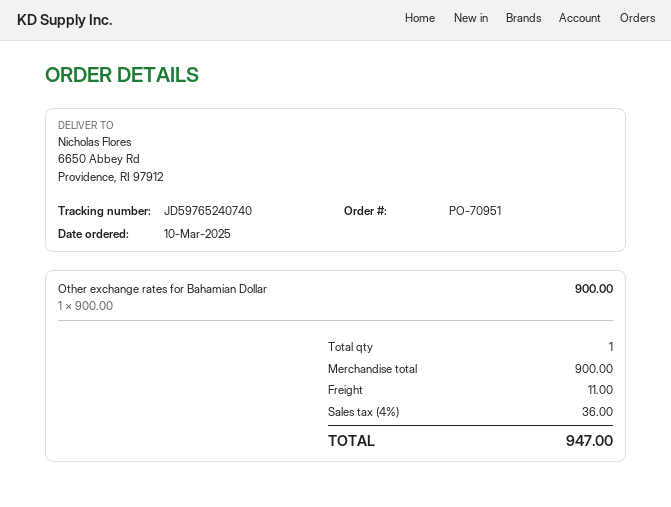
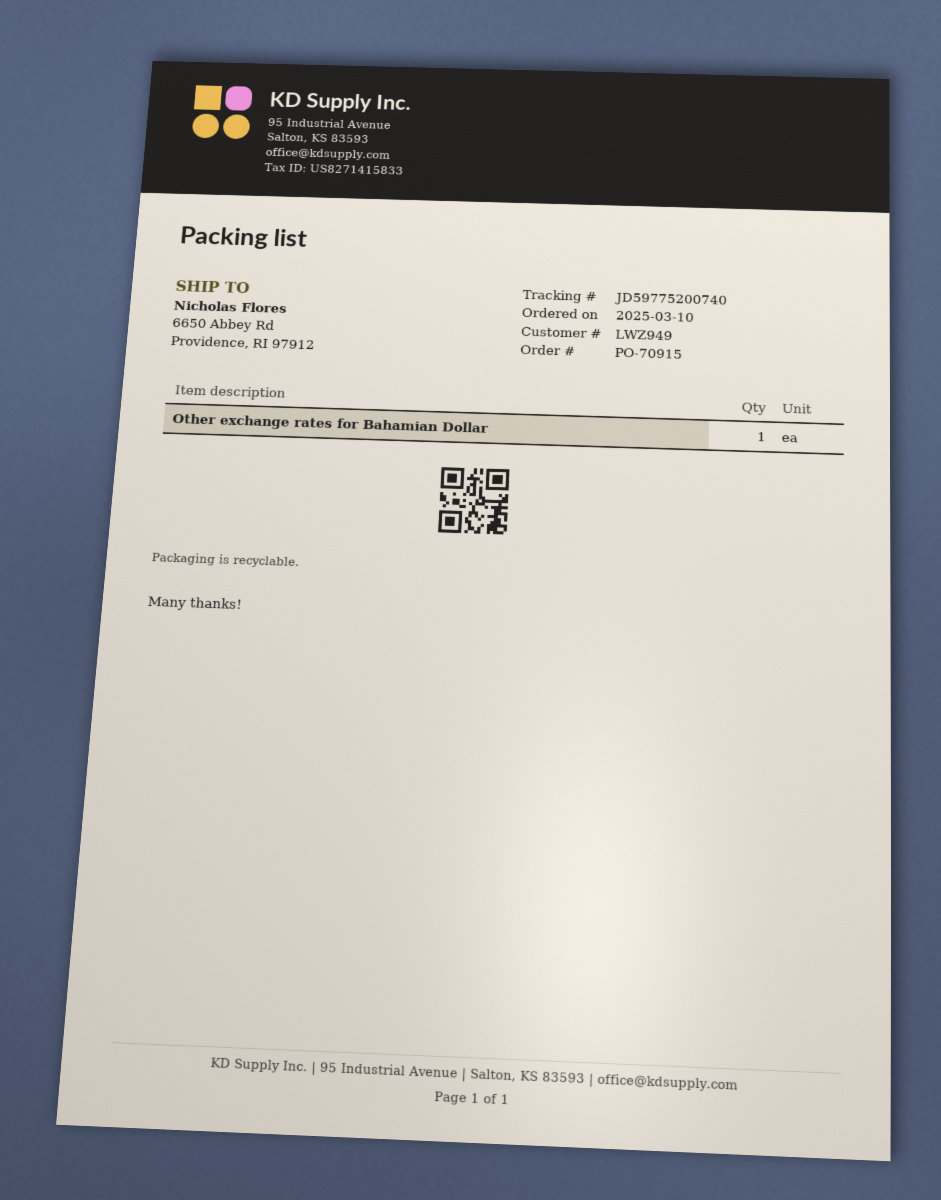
order number: PO-70951 -> PO-70915
tracking number: JD59765240740 -> JD59775200740

